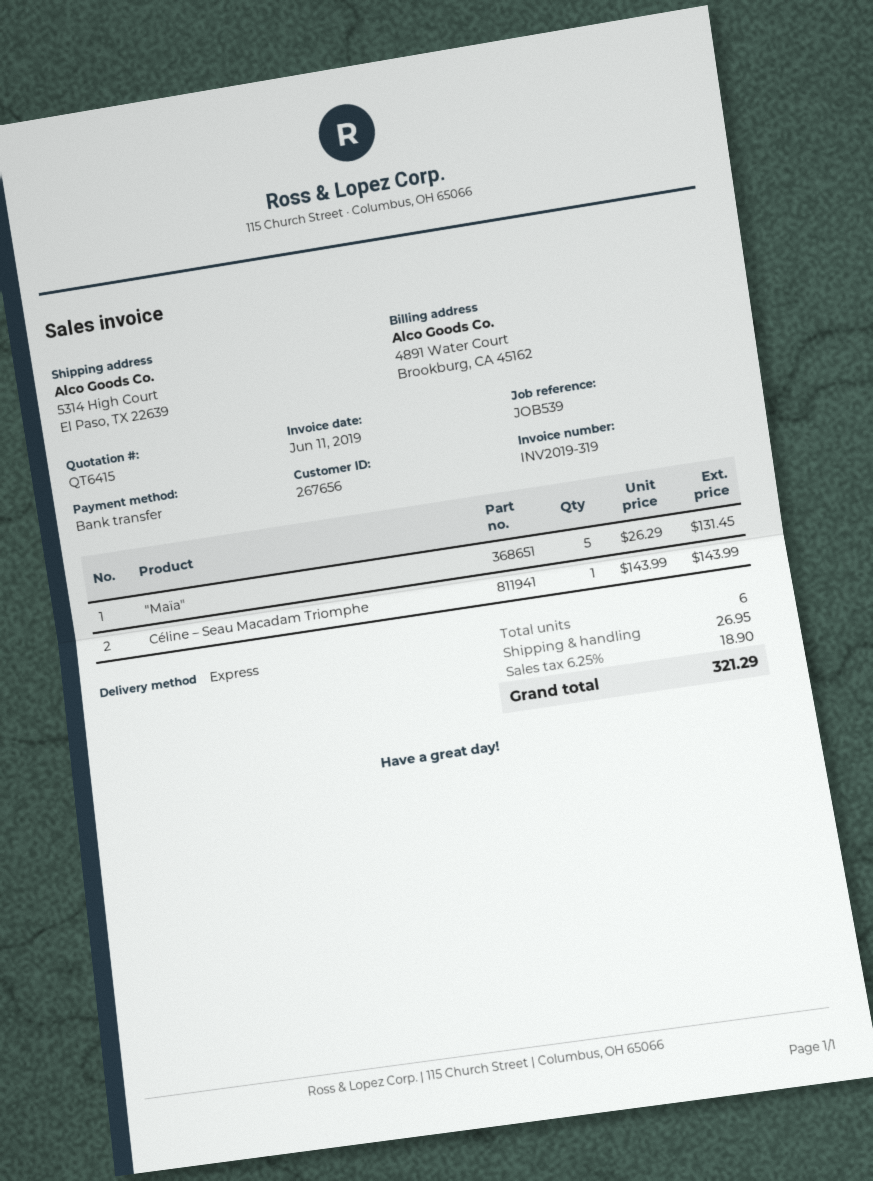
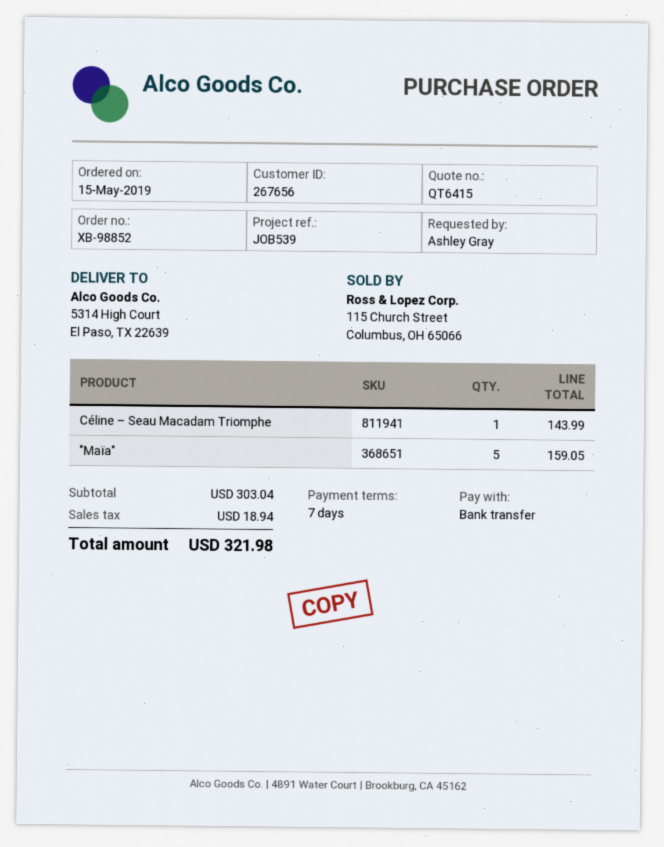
"Maïa": 5 for 131.45 -> 5 for 159.05
shipping: 26.95 -> none
tax: 18.90 -> 18.94
total: 321.29 -> 321.98

